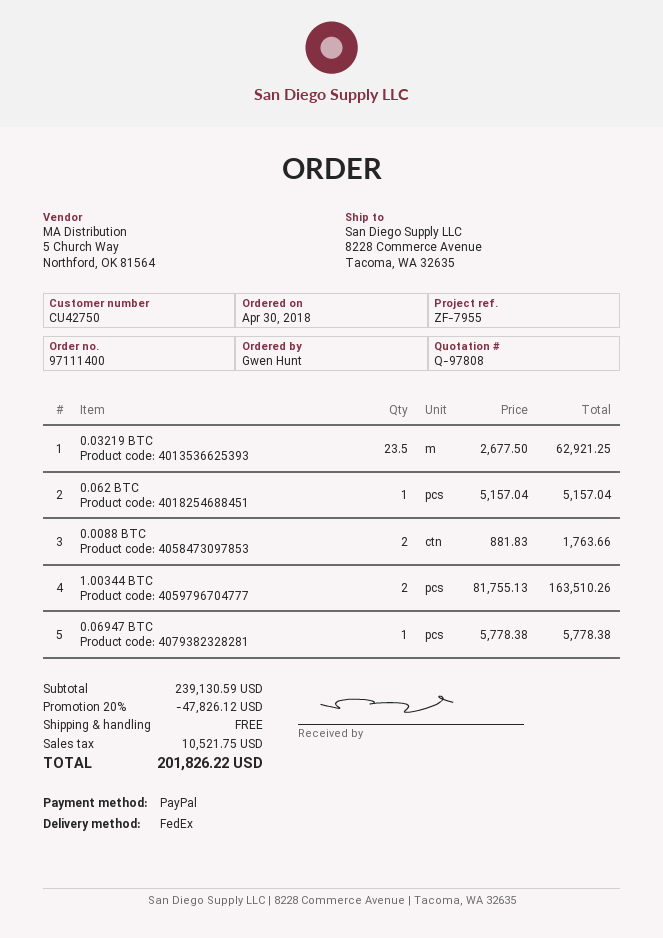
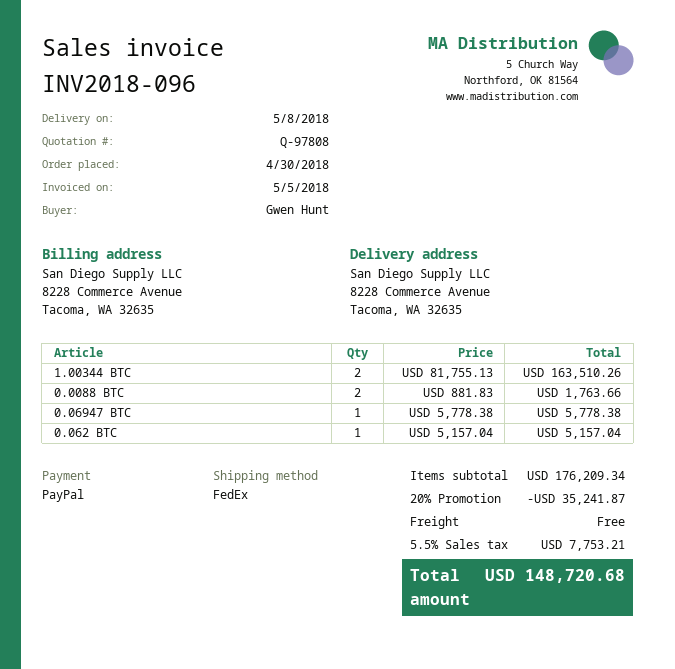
0.03219 BTC: 23.5 x 2677.50 = 62921.25 -> none
subtotal: 239130.59 -> 176209.34
discount: 20% = 47826.12 -> 20% = 35241.87
tax: 10521.75 -> 7753.21
total: 201826.22 -> 148720.68

